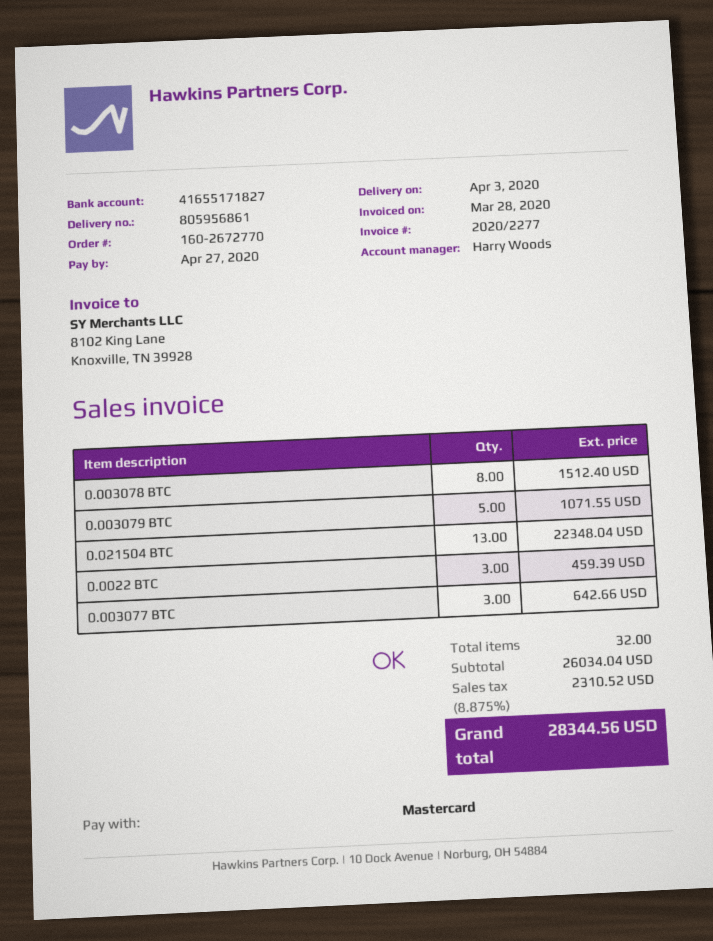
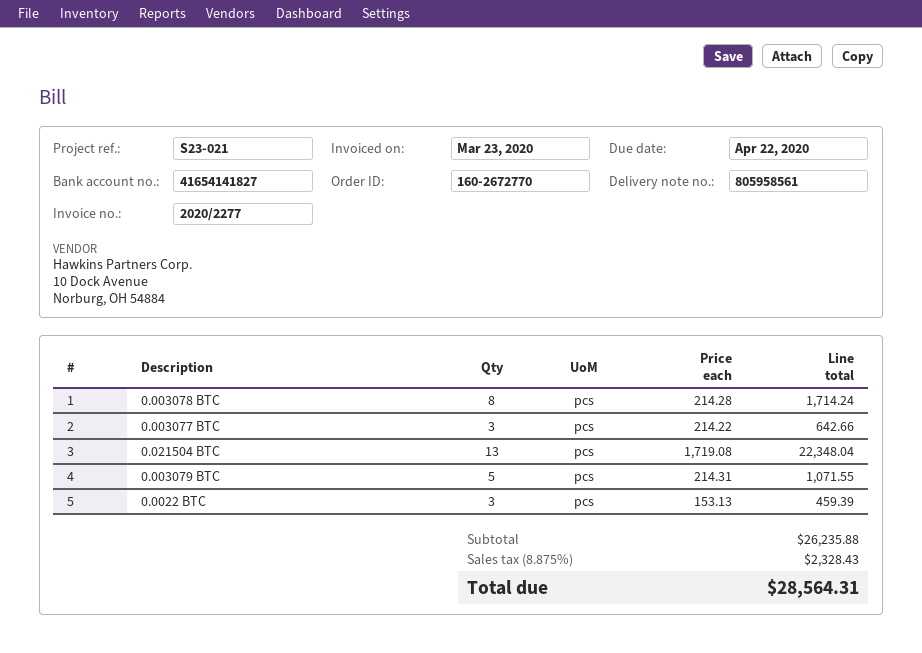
delivery note number: 805956861 -> 805958561
invoice date: 2020-03-28 -> 2020-03-23
due date: 2020-04-27 -> 2020-04-22
bank account: 41655171827 -> 41654141827
0.003078 BTC: 8 for 1512.40 -> 8 for 1714.24
subtotal: 26034.04 -> 26235.88
tax: 8.875% = 2310.52 -> 8.875% = 2328.43
total: 28344.56 -> 28564.31

